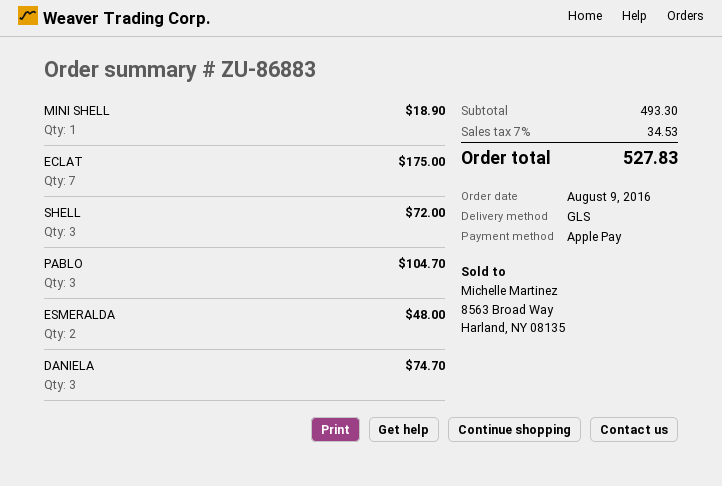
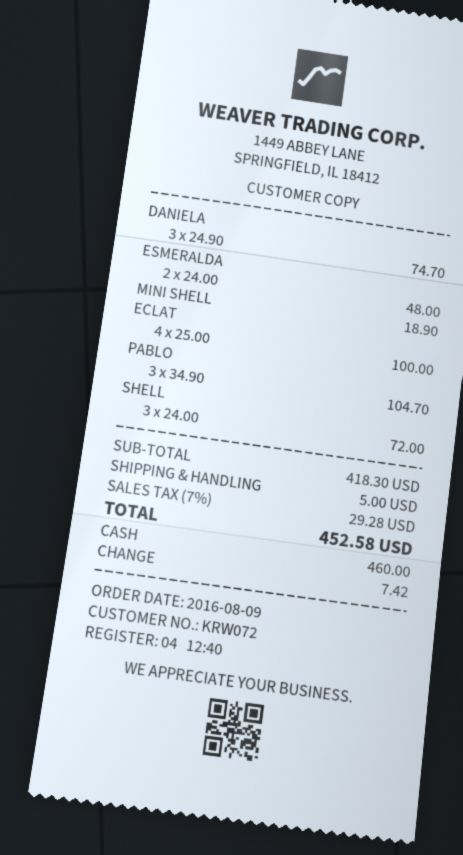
payment method: Apple Pay -> cash
ECLAT: 7 for 175.00 -> 4 for 100.00
subtotal: 493.30 -> 418.30
shipping: none -> 5.00
tax: 7% = 34.53 -> 7% = 29.28
total: 527.83 -> 452.58

